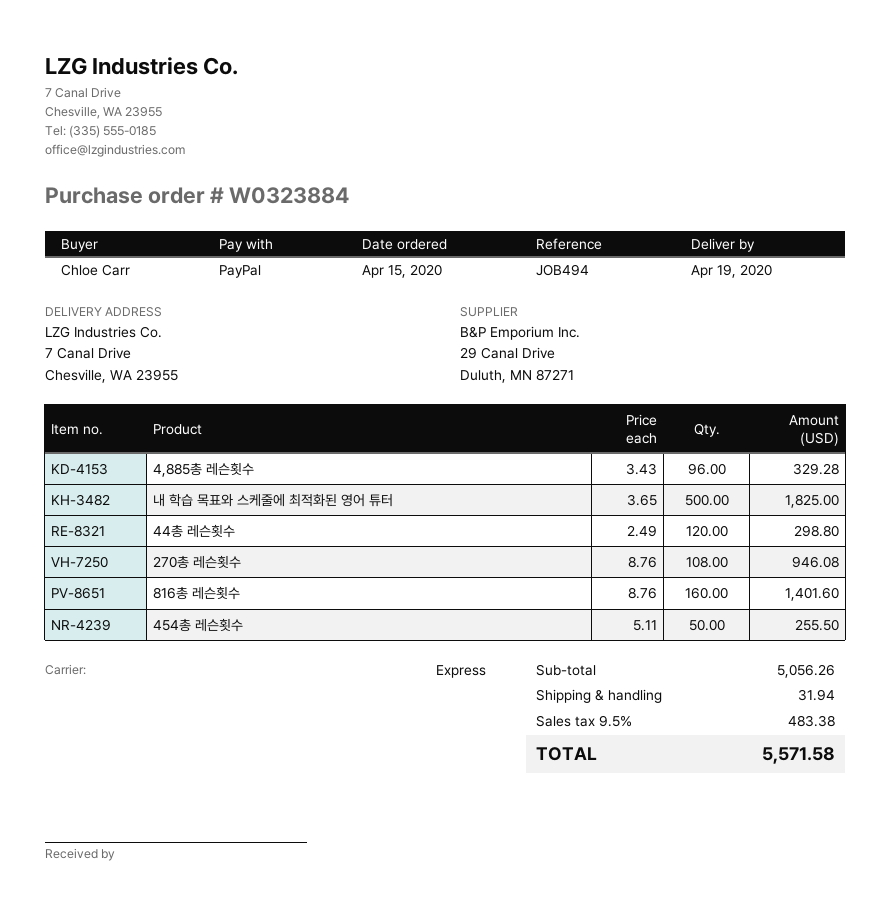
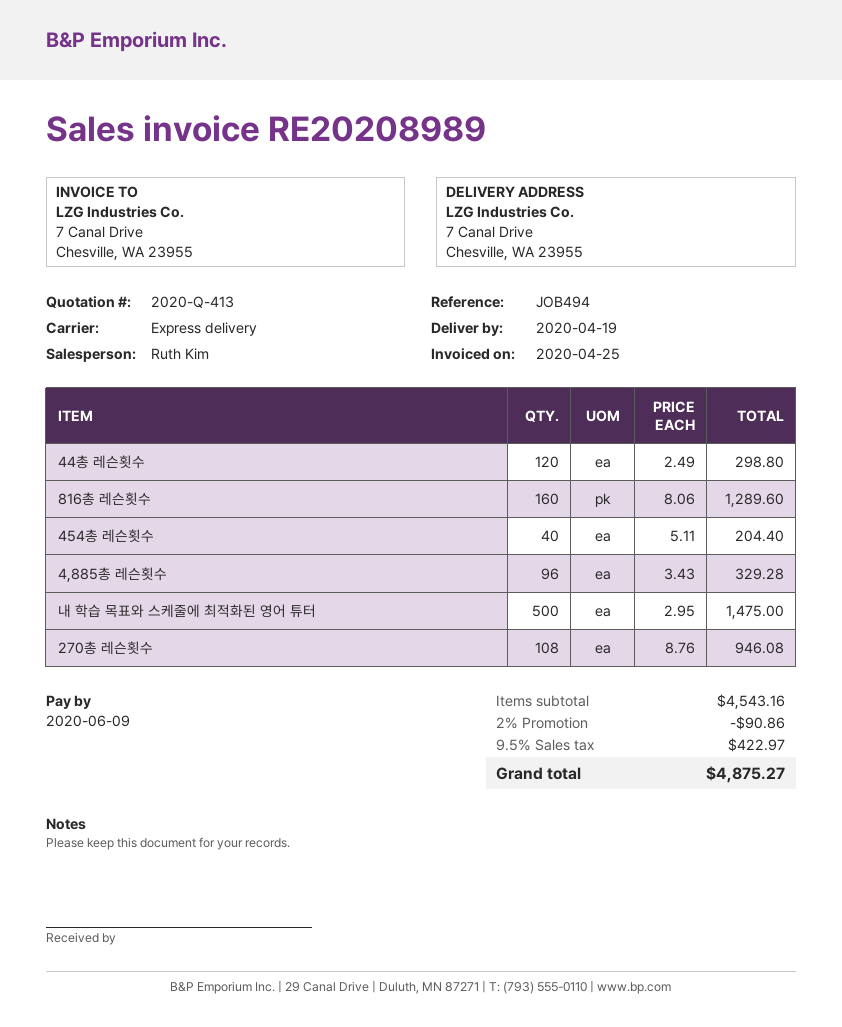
내 학습 목표와 스케줄에 최적화된 영어 튜터: 500 x 3.65 = 1825.00 -> 500 x 2.95 = 1475.00
816총 레슨횟수: 160 x 8.76 = 1401.60 -> 160 x 8.06 = 1289.60
454총 레슨횟수: 50 x 5.11 = 255.50 -> 40 x 5.11 = 204.40
subtotal: 5056.26 -> 4543.16
discount: none -> 2% = 90.86
shipping: 31.94 -> none
tax: 9.5% = 483.38 -> 9.5% = 422.97
total: 5571.58 -> 4875.27

